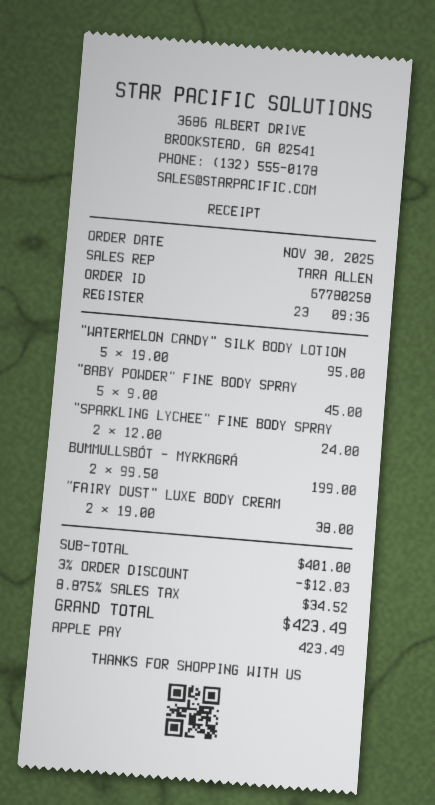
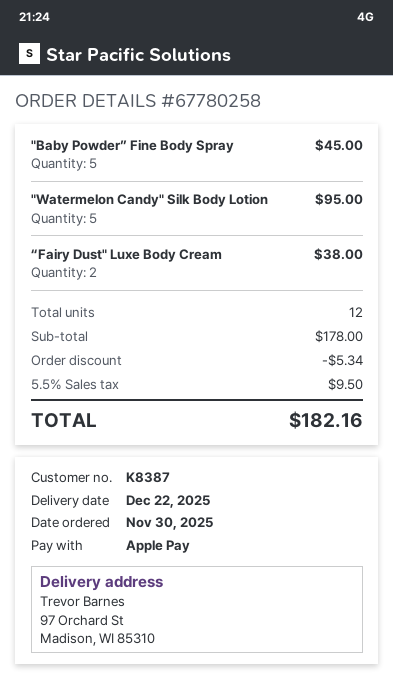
"SPARKLING LYCHEE” FINE BODY SPRAY: 2 for 24.00 -> none
BUMMULLSBÓT - MYRKAGRÁ: 2 for 199.00 -> none
subtotal: 401.00 -> 178.00
discount: 12.03 -> 5.34
tax: 8.875% = 34.52 -> 5.5% = 9.50
total: 423.49 -> 182.16

